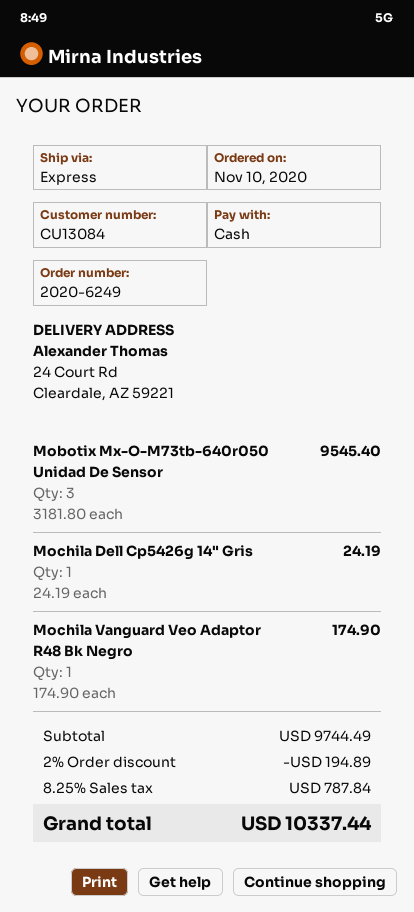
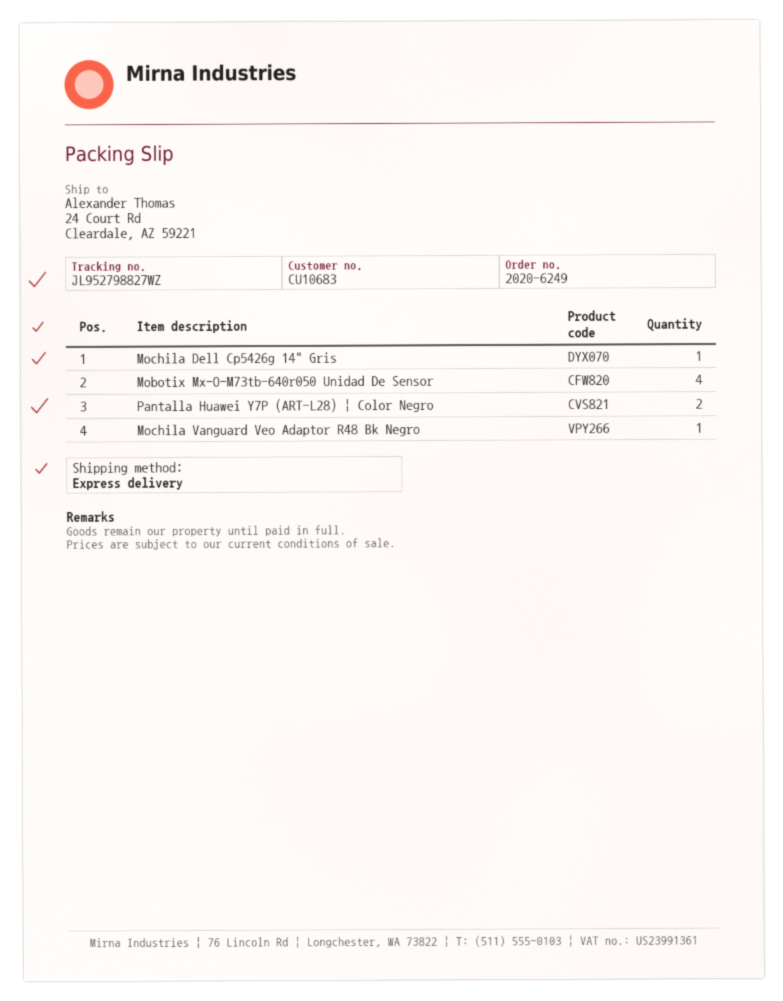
customer number: CU13084 -> CU10683
Mobotix Mx-O-M73tb-640r050 Unidad De Sensor: 3 -> 4
Pantalla Huawei Y7P (ART-L28) | Color Negro: none -> 2

